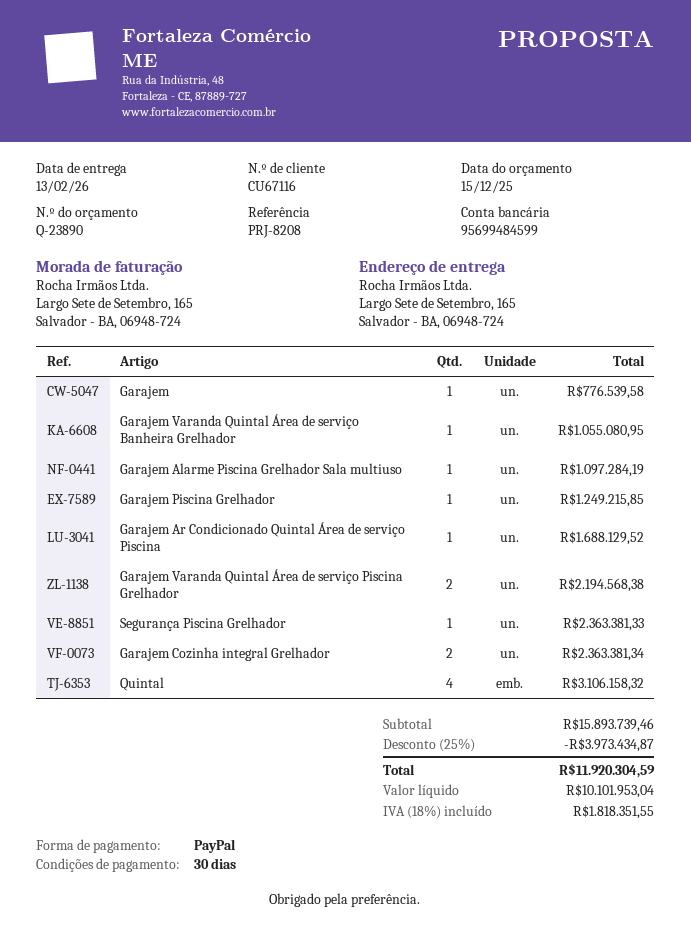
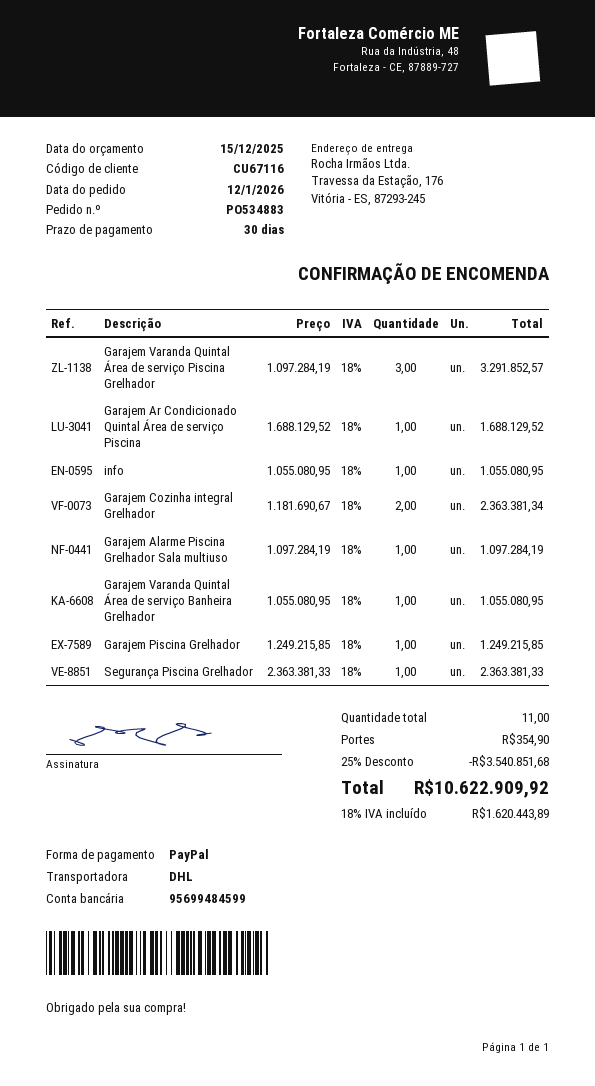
ship to: Largo Sete de Setembro, 165, Salvador - BA, 06948-724 -> Travessa da Estação, 176, Vitória - ES, 87293-245
Garajem: 1 for 776539.58 -> none
Garajem Varanda Quintal Área de serviço Piscina Grelhador: 2 for 2194568.38 -> 3 for 3291852.57
Quintal: 4 for 3106158.32 -> none
info: none -> 1 for 1055080.95
discount: 25% = 3973434.87 -> 25% = 3540851.68
shipping: none -> 354.90
tax: 18% = 1818351.55 -> 18% = 1620443.89
total: 11920304.59 -> 10622909.92

